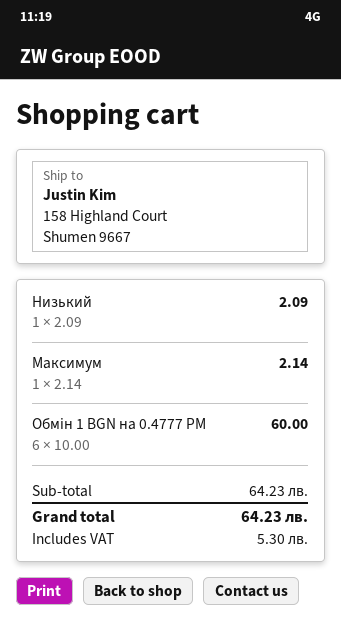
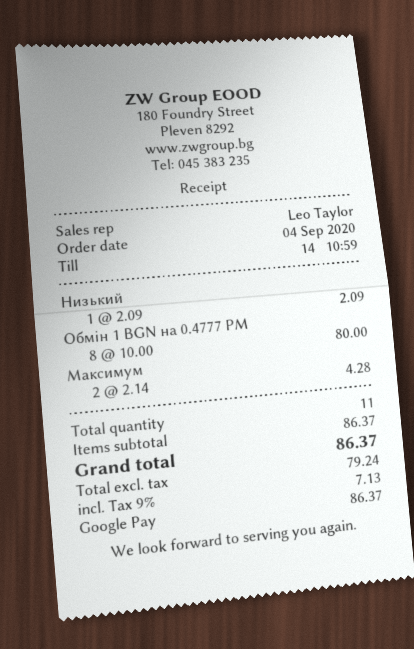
Максимум: 1 x 2.14 = 2.14 -> 2 x 2.14 = 4.28
Обмін 1 BGN на 0.4777 PM: 6 x 10.00 = 60.00 -> 8 x 10.00 = 80.00
subtotal: 64.23 -> 86.37
tax: 5.30 -> 7.13
total: 64.23 -> 86.37

